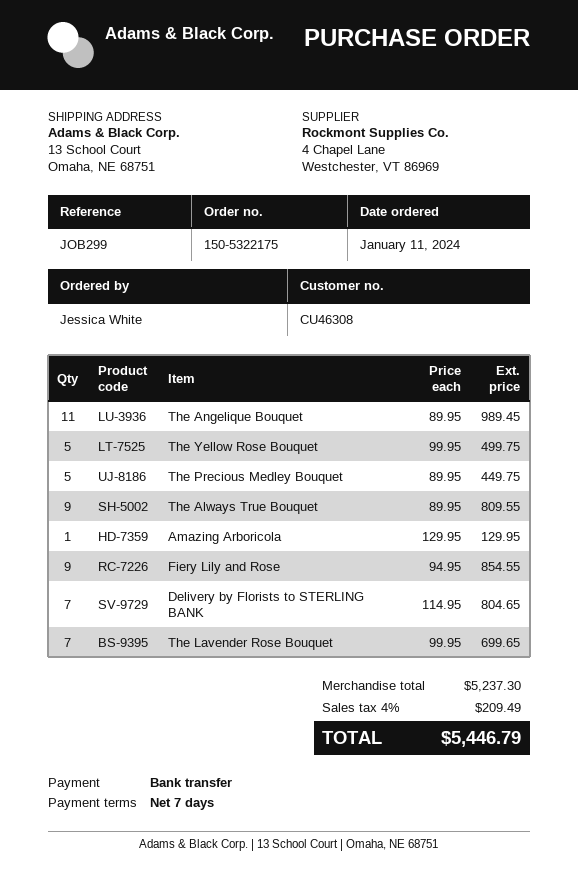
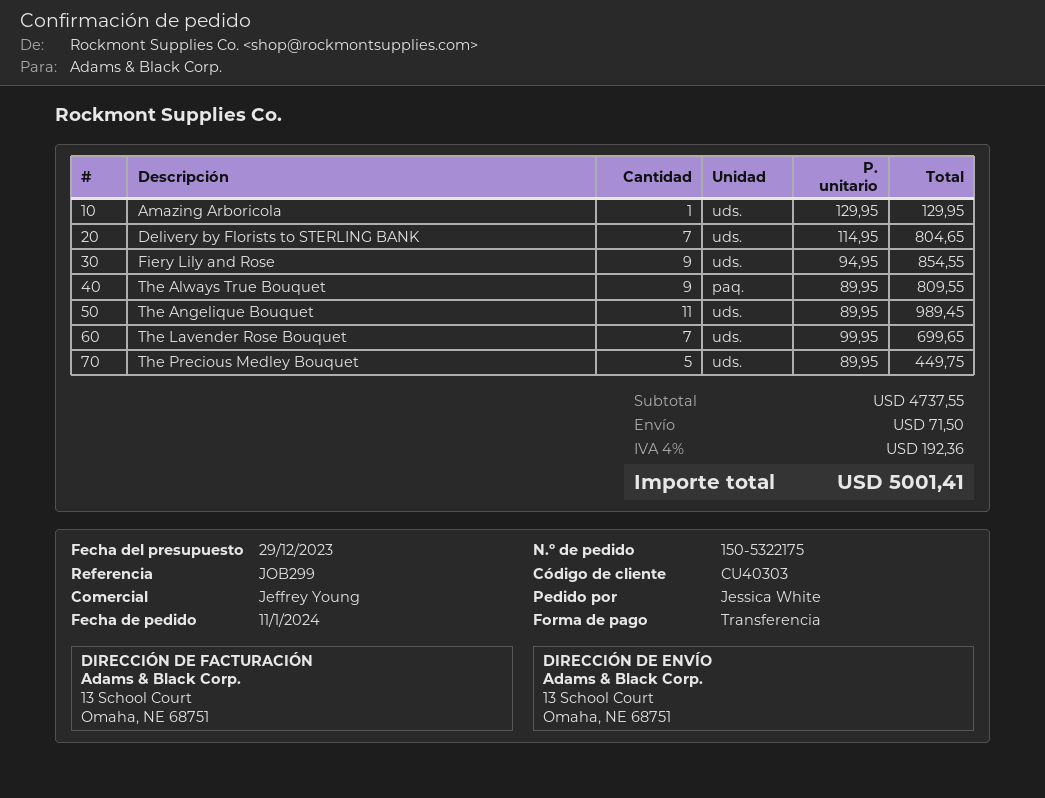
customer number: CU46308 -> CU40303
The Yellow Rose Bouquet: 5 x 99.95 = 499.75 -> none
subtotal: 5237.30 -> 4737.55
shipping: none -> 71.50
tax: 4% = 209.49 -> 4% = 192.36
total: 5446.79 -> 5001.41

